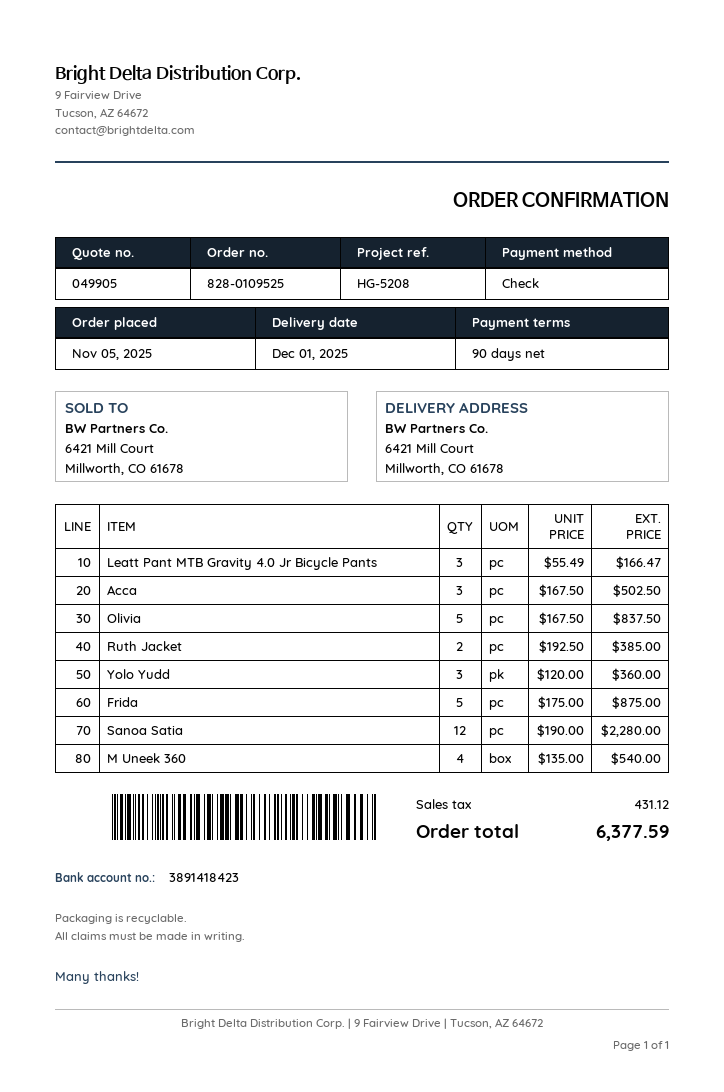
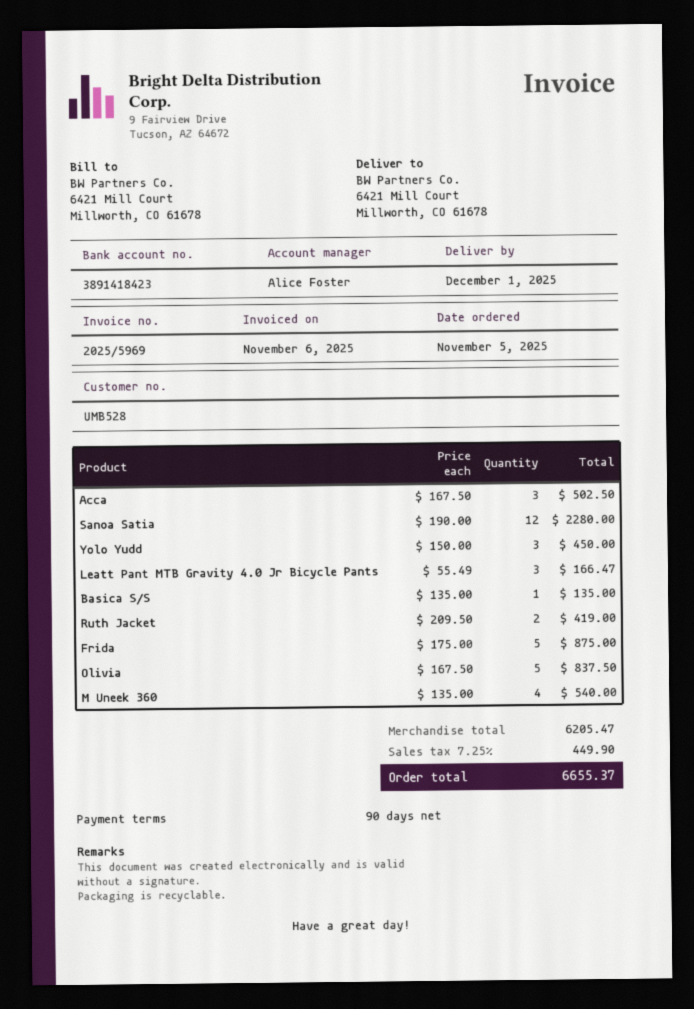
Ruth Jacket: 2 x 192.50 = 385.00 -> 2 x 209.50 = 419.00
Yolo Yudd: 3 x 120.00 = 360.00 -> 3 x 150.00 = 450.00
Basica S/S: none -> 1 x 135.00 = 135.00
tax: 431.12 -> 449.90
total: 6377.59 -> 6655.37

